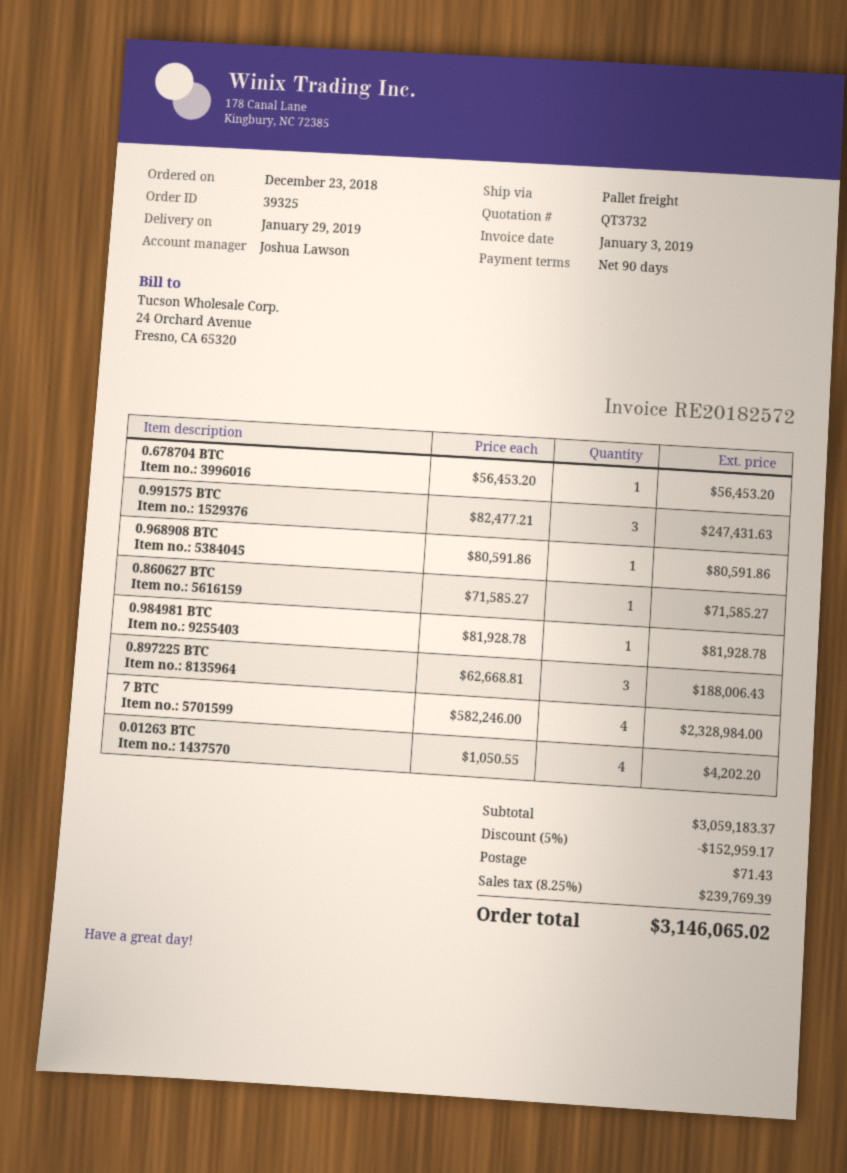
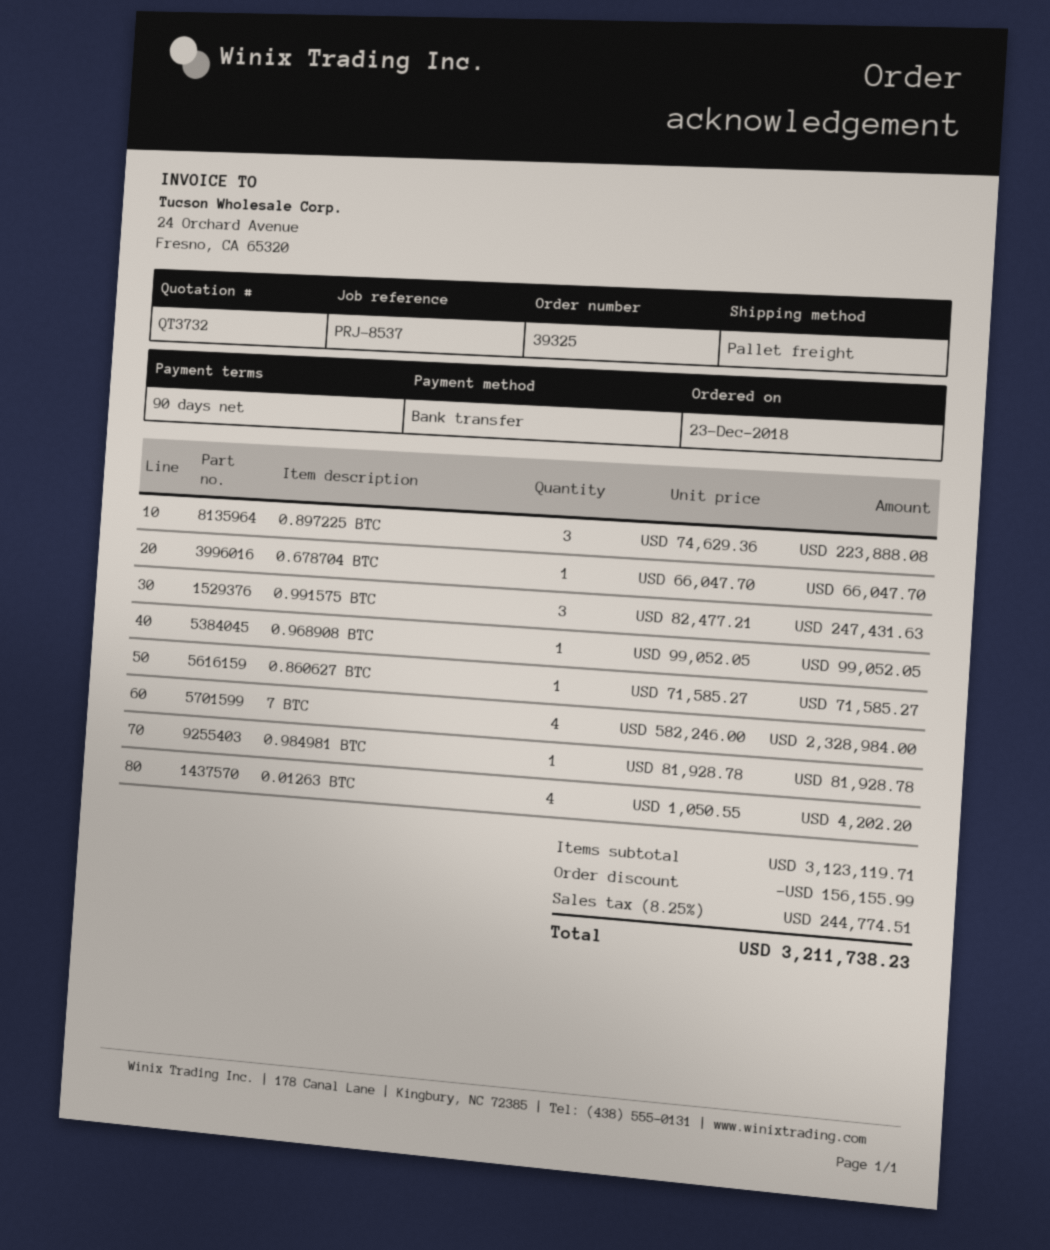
0.678704 BTC: 1 x 56453.20 = 56453.20 -> 1 x 66047.70 = 66047.70
0.968908 BTC: 1 x 80591.86 = 80591.86 -> 1 x 99052.05 = 99052.05
0.897225 BTC: 3 x 62668.81 = 188006.43 -> 3 x 74629.36 = 223888.08
subtotal: 3059183.37 -> 3123119.71
discount: 152959.17 -> 156155.99
shipping: 71.43 -> none
tax: 8.25% = 239769.39 -> 8.25% = 244774.51
total: 3146065.02 -> 3211738.23

